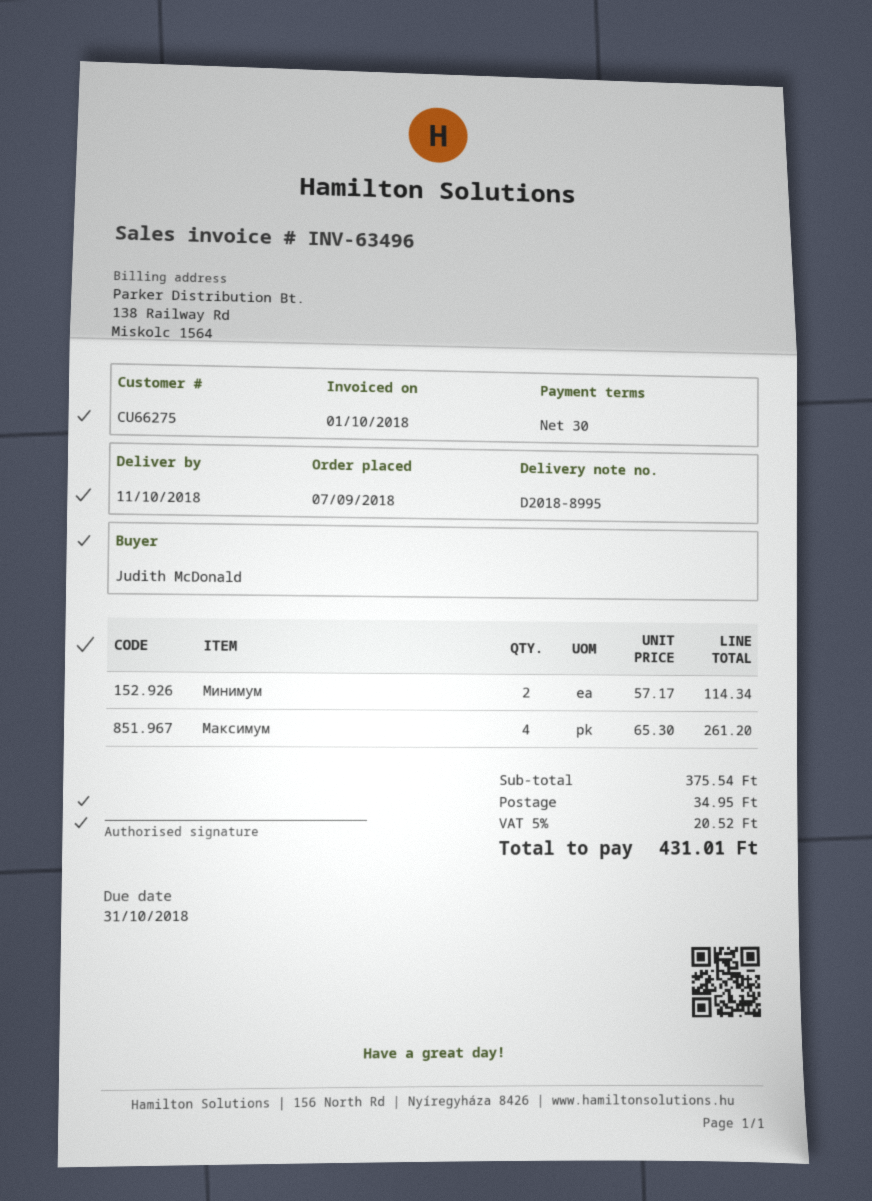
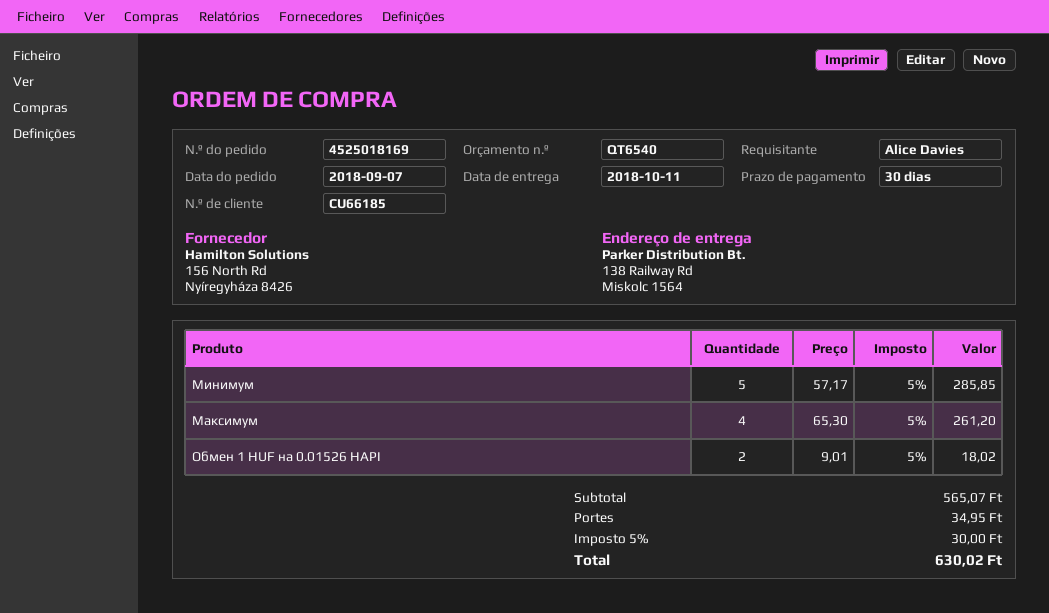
customer number: CU66275 -> CU66185
ordered by: Judith McDonald -> Alice Davies
Минимум: 2 x 57.17 = 114.34 -> 5 x 57.17 = 285.85
Обмен 1 HUF на 0.01526 HAPI: none -> 2 x 9.01 = 18.02
subtotal: 375.54 -> 565.07
tax: 5% = 20.52 -> 5% = 30.00
total: 431.01 -> 630.02

